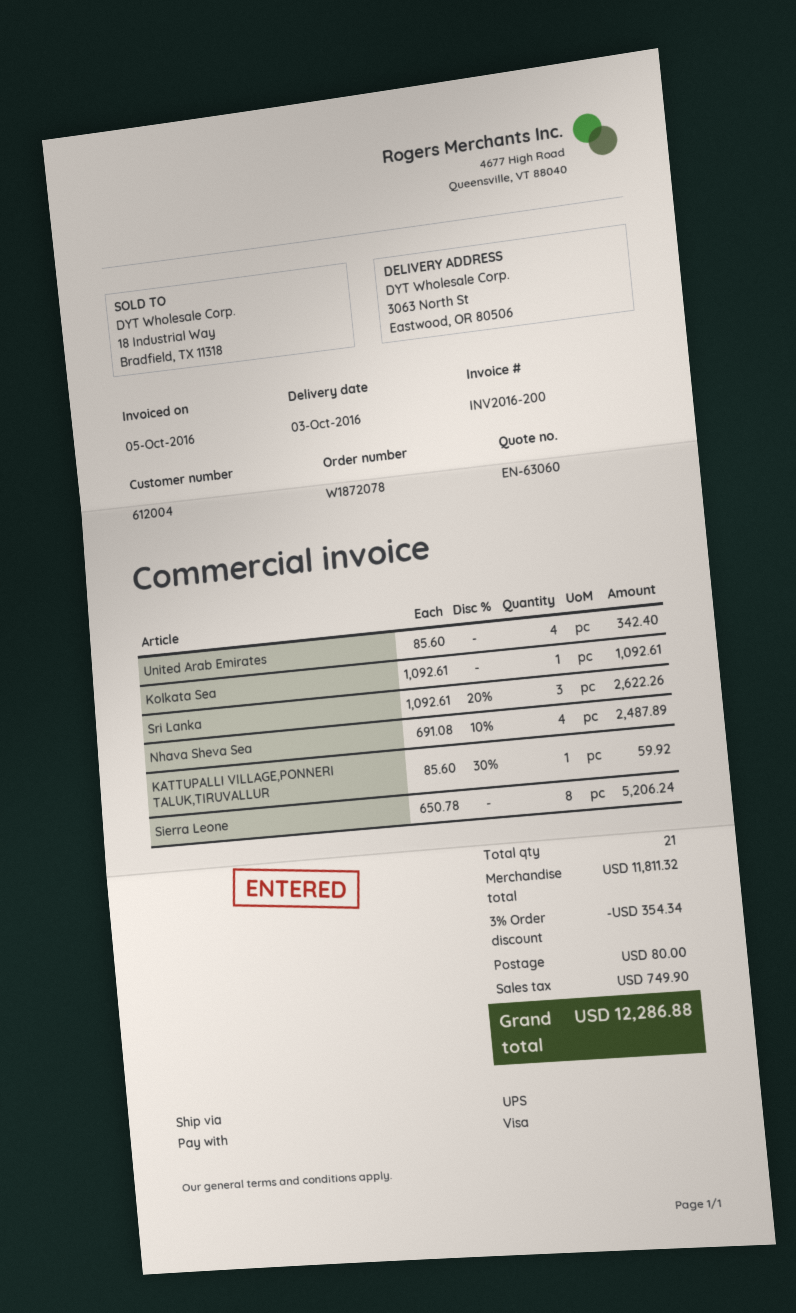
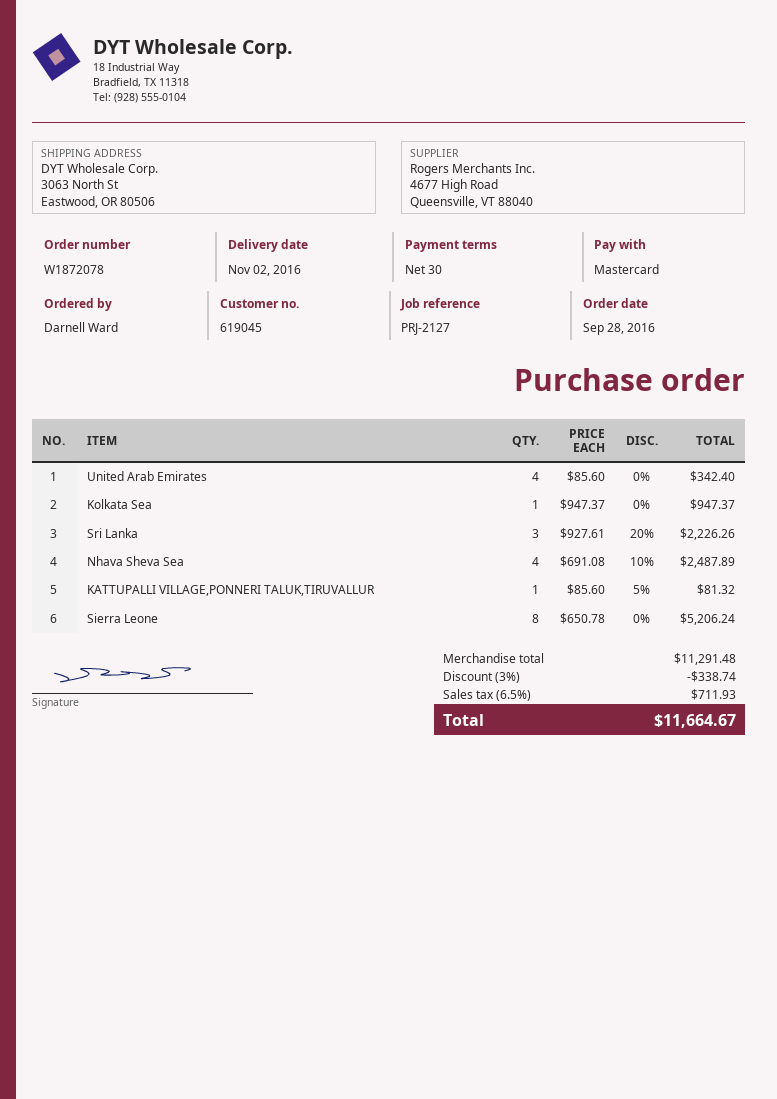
delivery date: 2016-10-03 -> 2016-11-02
customer number: 612004 -> 619045
payment method: Visa -> Mastercard
Kolkata Sea: 1 x 1092.61 = 1092.61 -> 1 x 947.37 = 947.37
Sri Lanka: 3 x 1092.61 - 20% = 2622.26 -> 3 x 927.61 - 20% = 2226.26
KATTUPALLI VILLAGE,PONNERI TALUK,TIRUVALLUR: 1 x 85.60 - 30% = 59.92 -> 1 x 85.60 - 5% = 81.32
subtotal: 11811.32 -> 11291.48
discount: 3% = 354.34 -> 3% = 338.74
shipping: 80.00 -> none
tax: 749.90 -> 711.93
total: 12286.88 -> 11664.67

